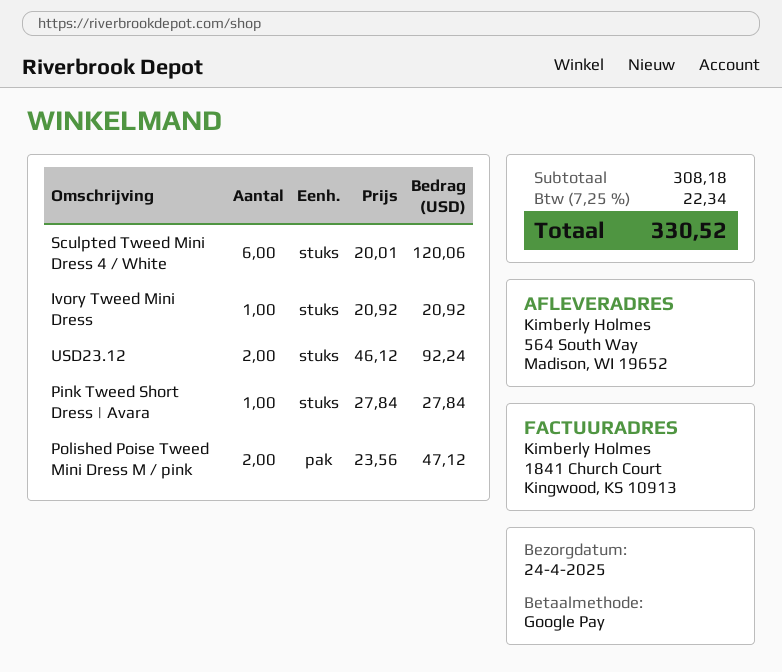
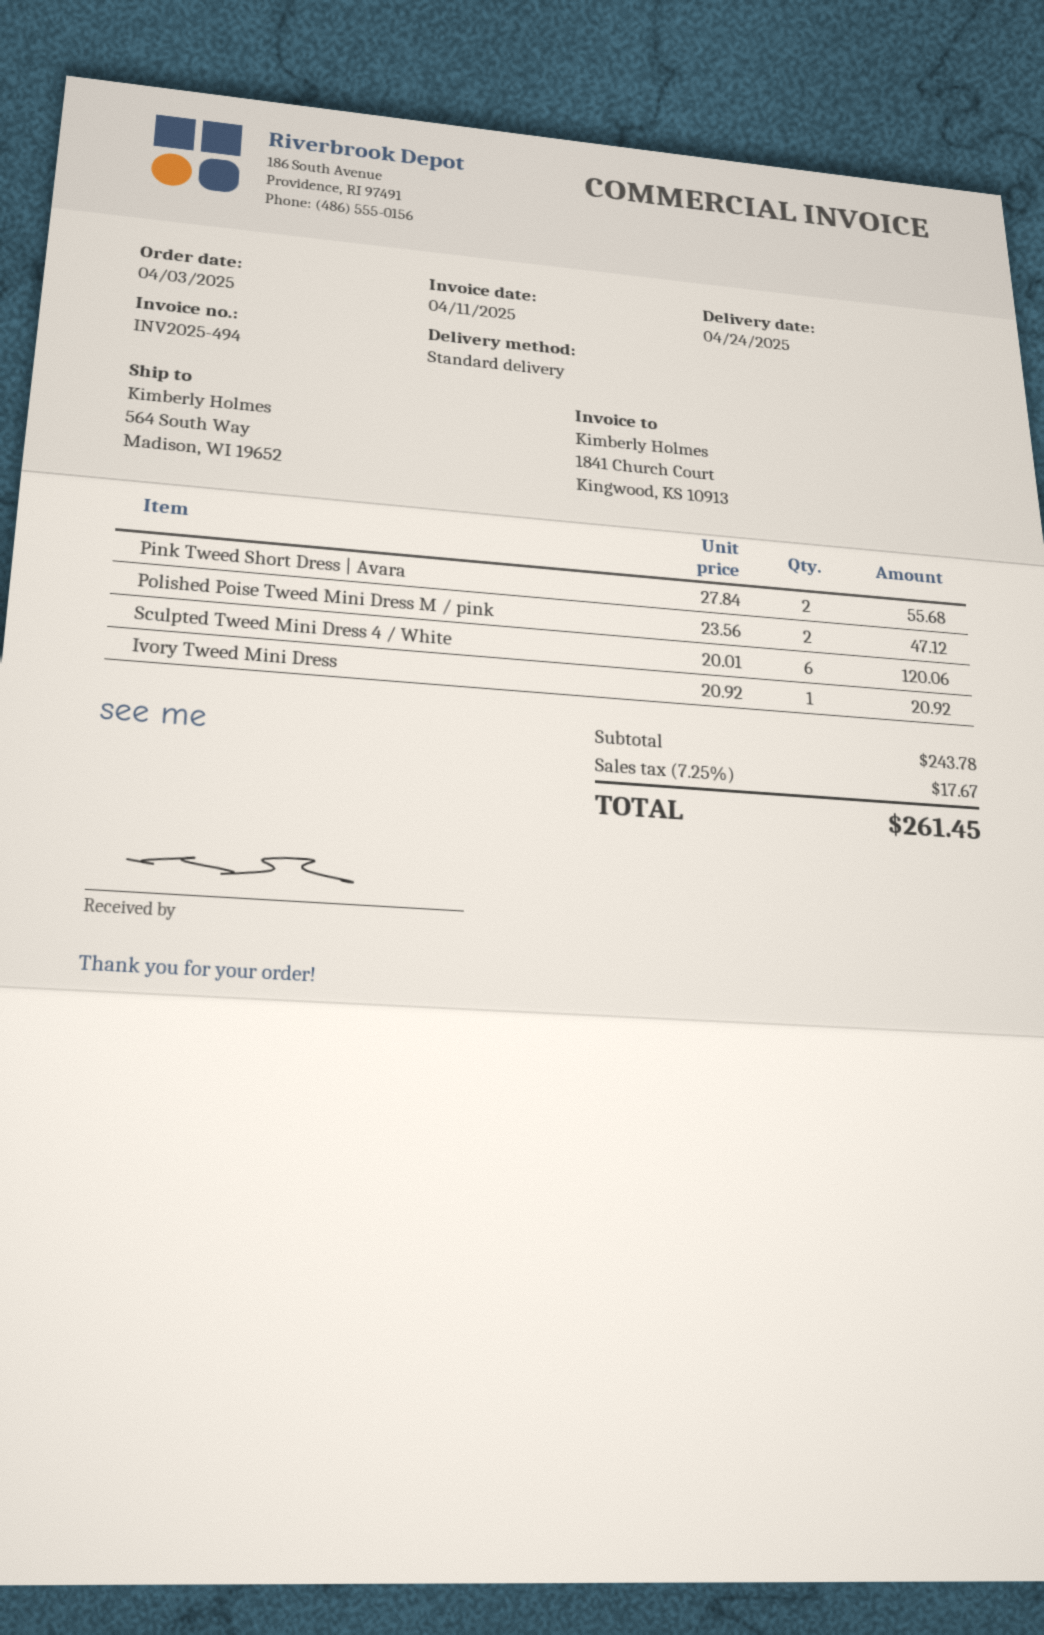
USD23.12: 2 x 46.12 = 92.24 -> none
Pink Tweed Short Dress | Avara: 1 x 27.84 = 27.84 -> 2 x 27.84 = 55.68
subtotal: 308.18 -> 243.78
tax: 7.25% = 22.34 -> 7.25% = 17.67
total: 330.52 -> 261.45

